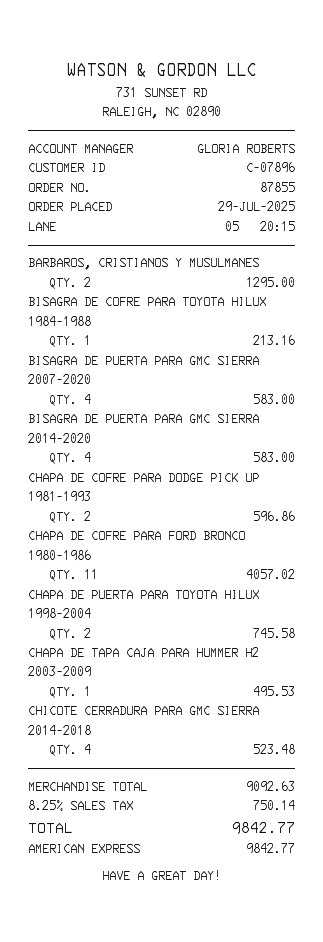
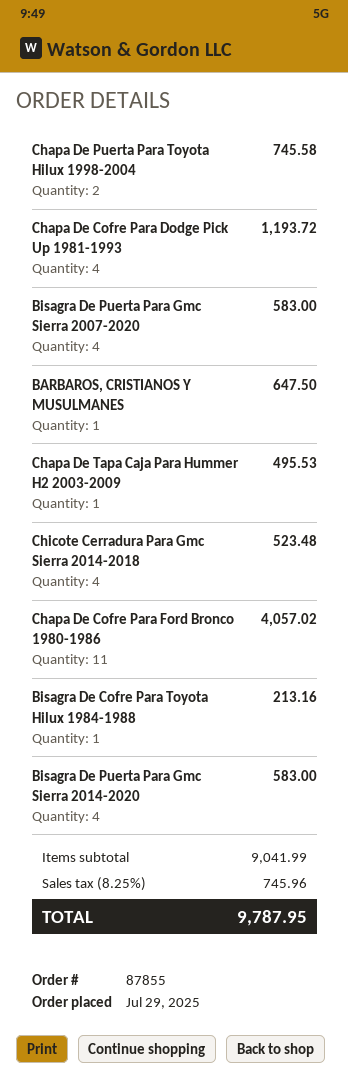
BARBAROS, CRISTIANOS Y MUSULMANES: 2 for 1295.00 -> 1 for 647.50
CHAPA DE COFRE PARA DODGE PICK UP 1981-1993: 2 for 596.86 -> 4 for 1193.72
subtotal: 9092.63 -> 9041.99
tax: 8.25% = 750.14 -> 8.25% = 745.96
total: 9842.77 -> 9787.95

